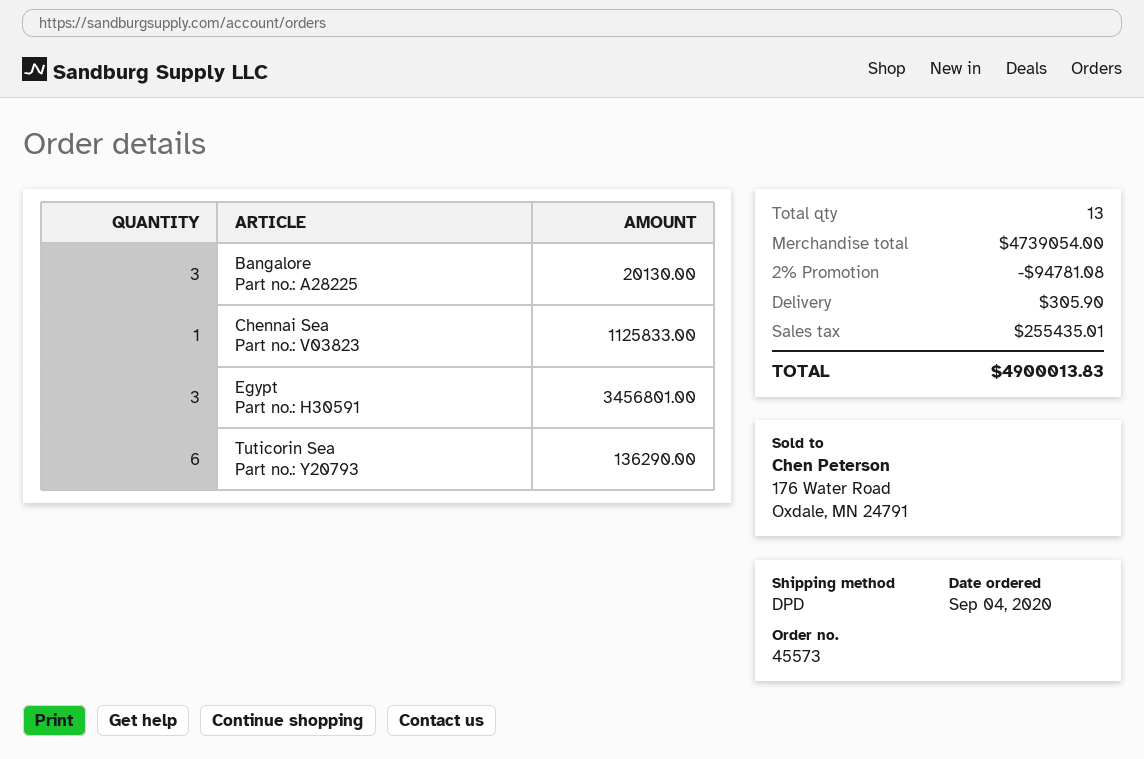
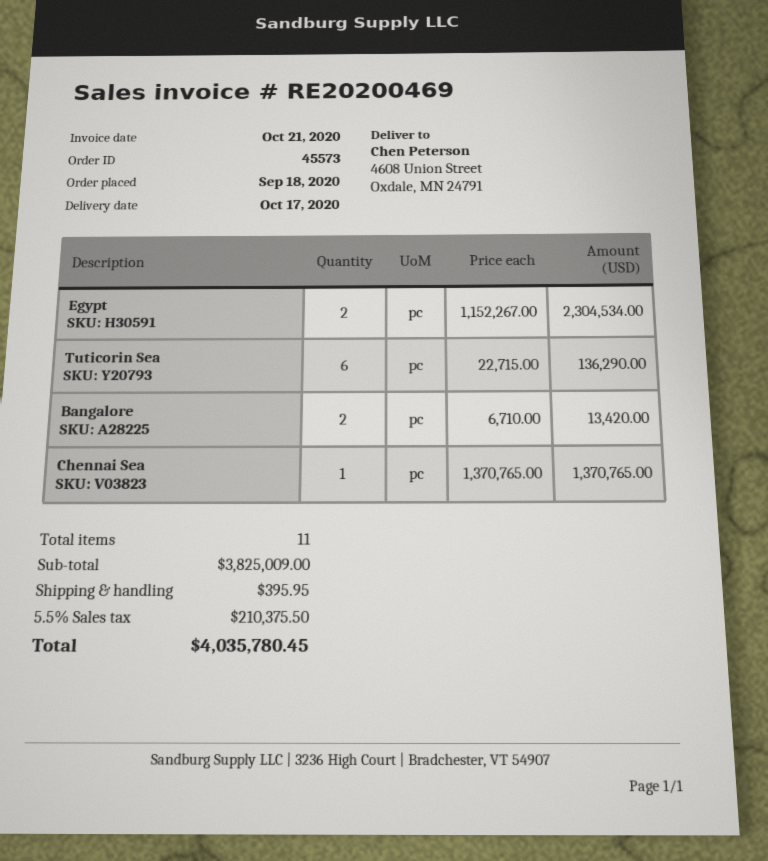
order date: 2020-09-04 -> 2020-09-18
Bangalore: 3 for 20130.00 -> 2 for 13420.00
Chennai Sea: 1 for 1125833.00 -> 1 for 1370765.00
Egypt: 3 for 3456801.00 -> 2 for 2304534.00
total quantity: 13 -> 11
subtotal: 4739054.00 -> 3825009.00
discount: 2% = 94781.08 -> none
shipping: 305.90 -> 395.95
tax: 255435.01 -> 210375.50
total: 4900013.83 -> 4035780.45

